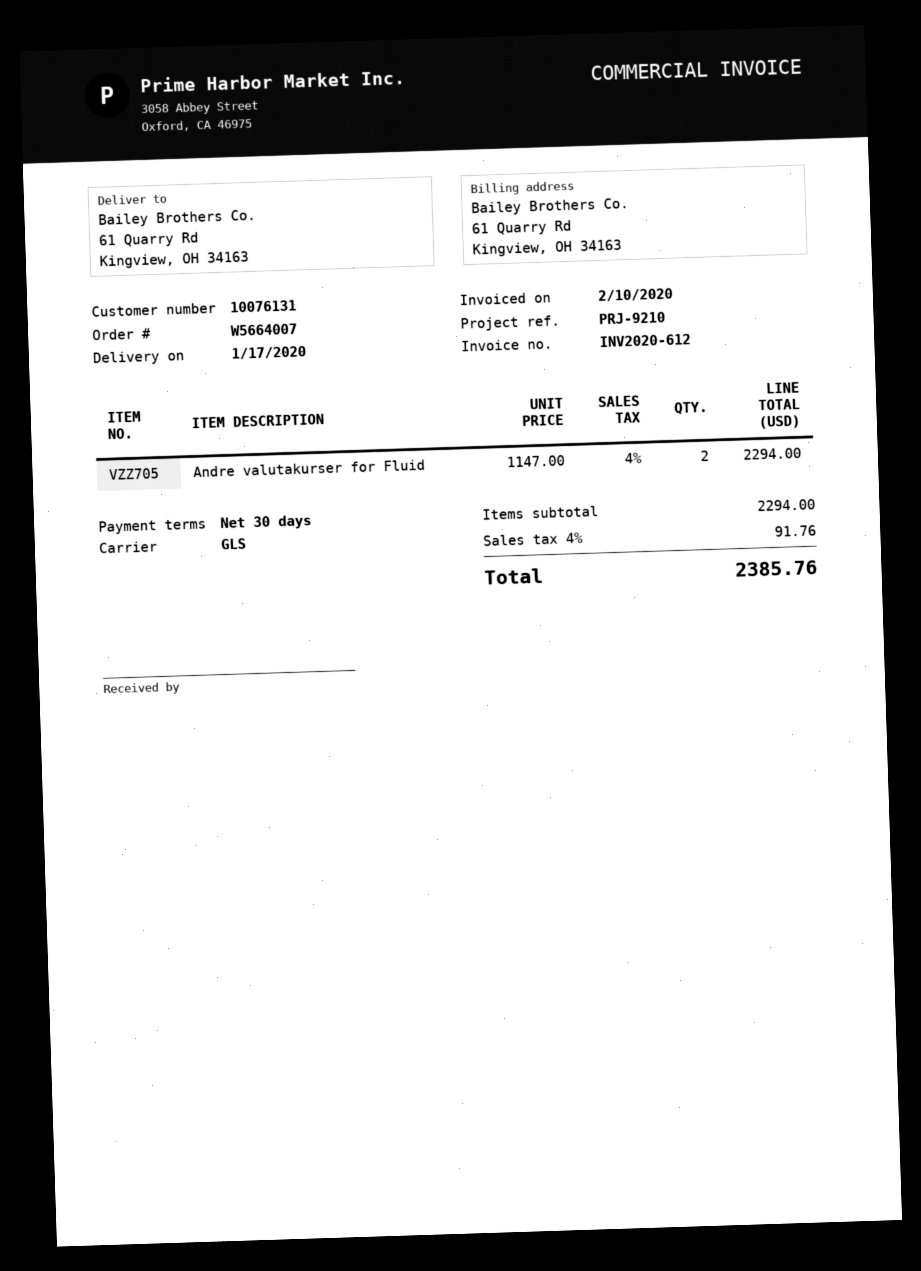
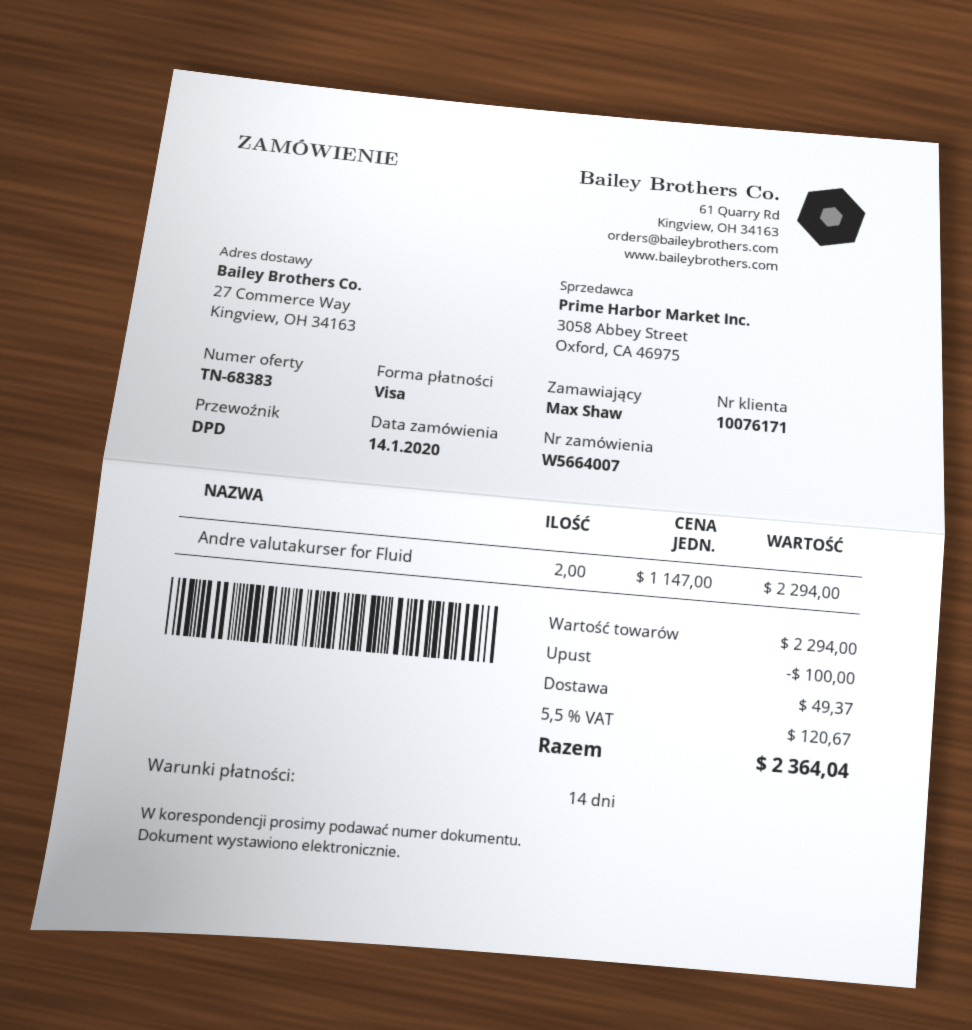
payment terms: 30 days -> 14 days
customer number: 10076131 -> 10076171
shipping method: GLS -> DPD
ship to: 61 Quarry Rd, Kingview, OH 34163 -> 27 Commerce Way, Kingview, OH 34163
discount: none -> 100.00
shipping: none -> 49.37
tax: 4% = 91.76 -> 5.5% = 120.67
total: 2385.76 -> 2364.04

